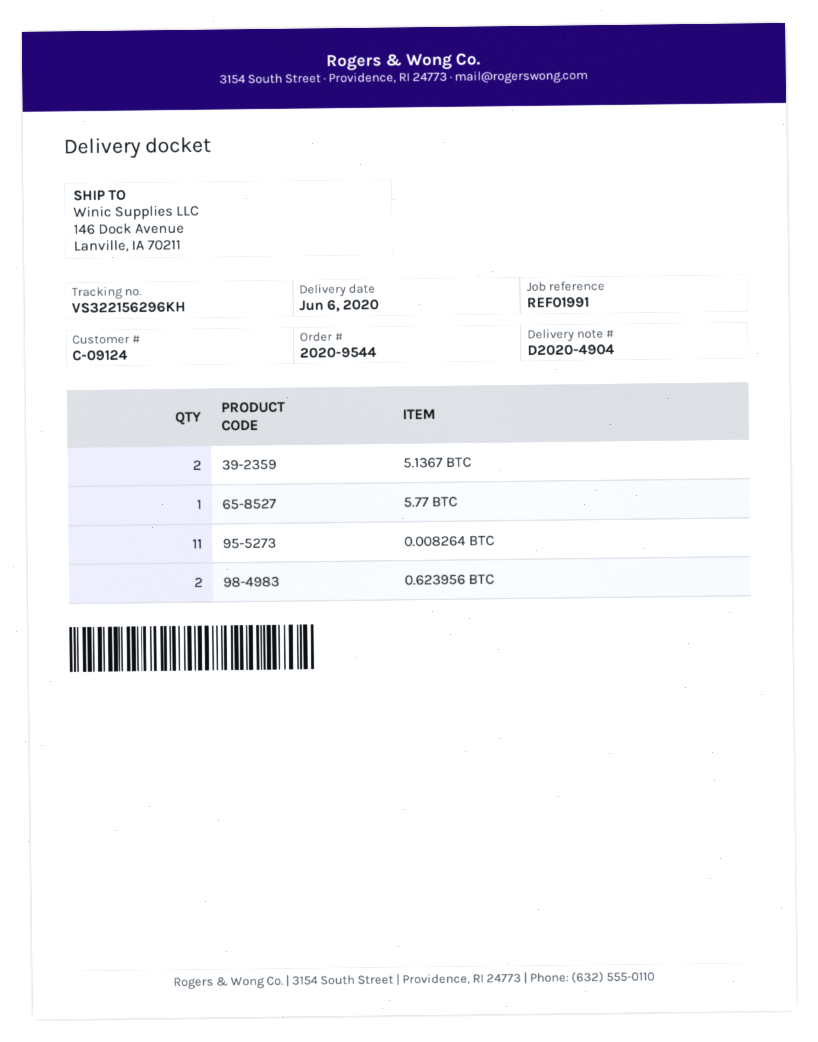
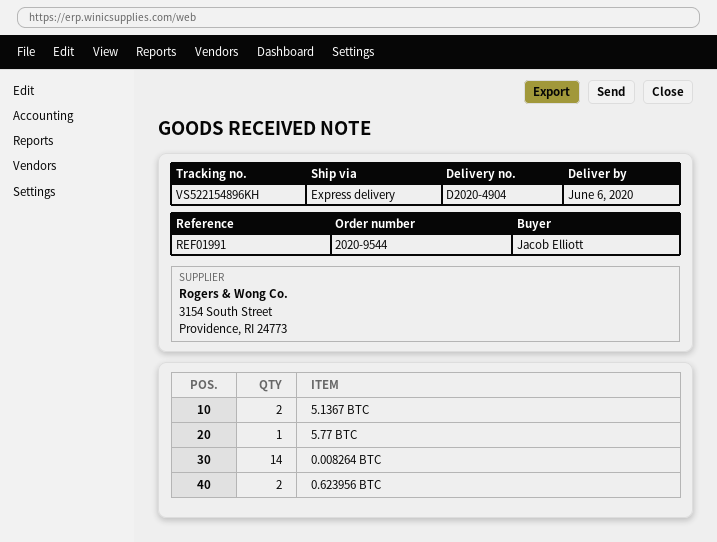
tracking number: VS322156296KH -> VS522154896KH
0.008264 BTC: 11 -> 14

